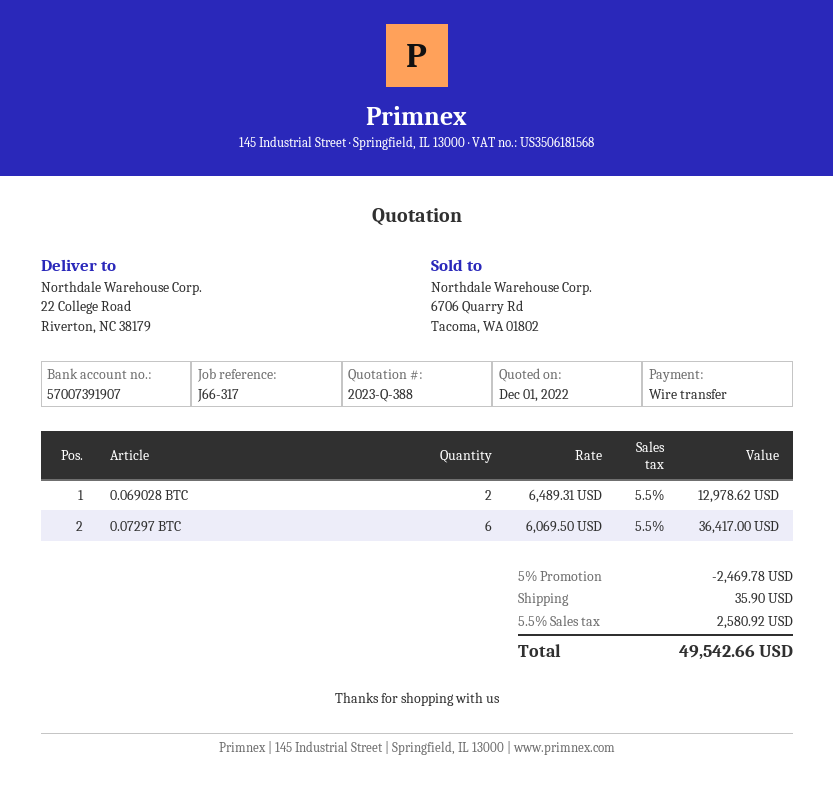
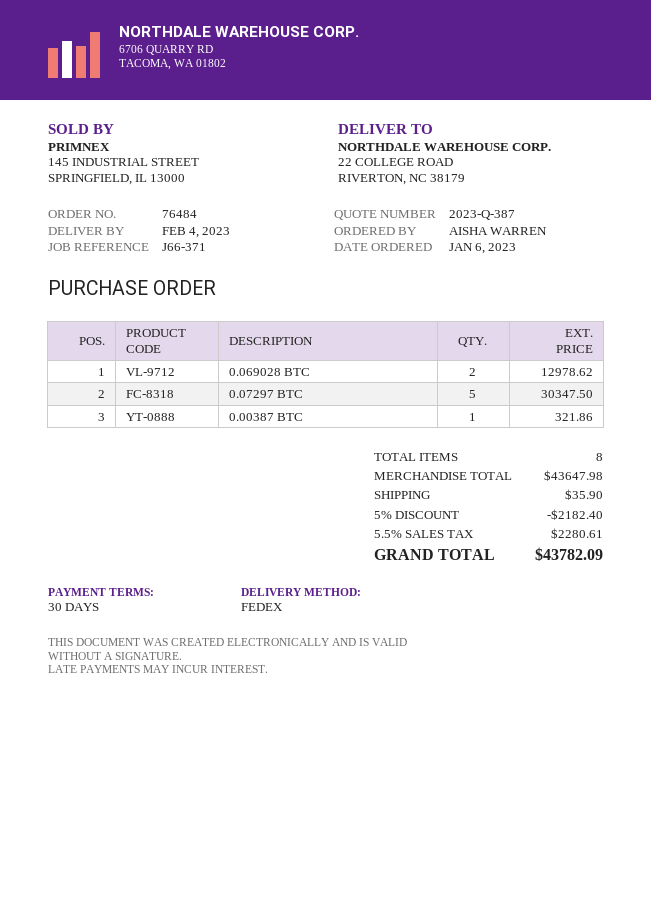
quote number: 2023-Q-388 -> 2023-Q-387
reference: J66-317 -> J66-371
0.07297 BTC: 6 for 36417.00 -> 5 for 30347.50
0.00387 BTC: none -> 1 for 321.86
discount: 5% = 2469.78 -> 5% = 2182.40
tax: 5.5% = 2580.92 -> 5.5% = 2280.61
total: 49542.66 -> 43782.09

